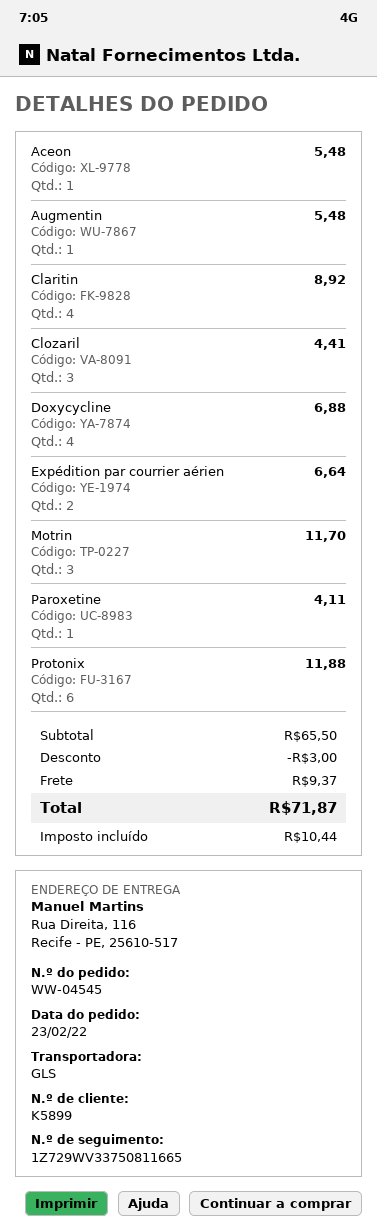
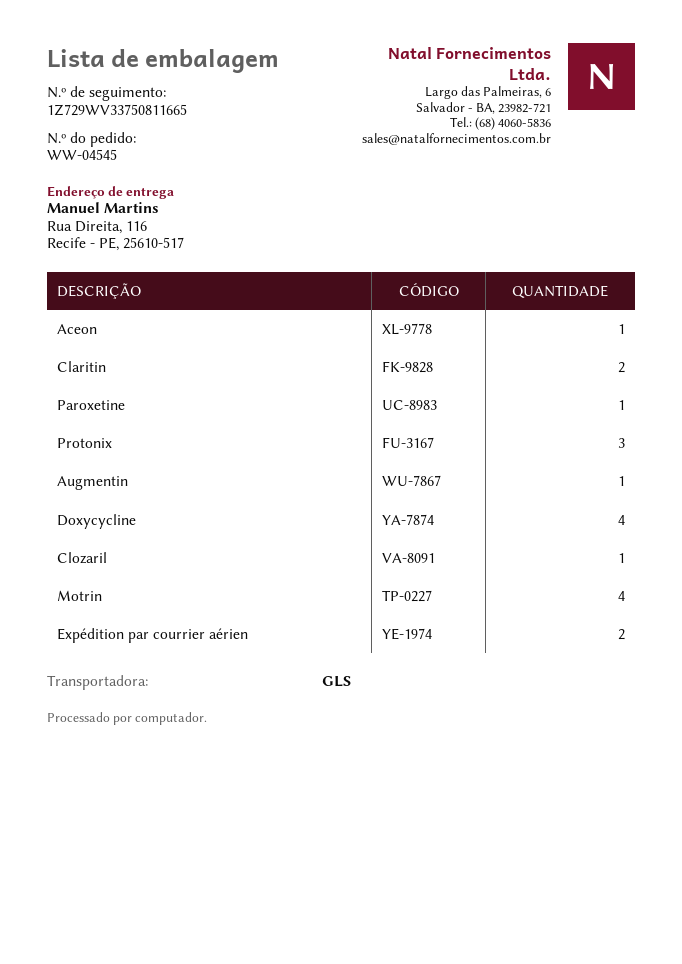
Claritin: 4 -> 2
Clozaril: 3 -> 1
Motrin: 3 -> 4
Protonix: 6 -> 3

